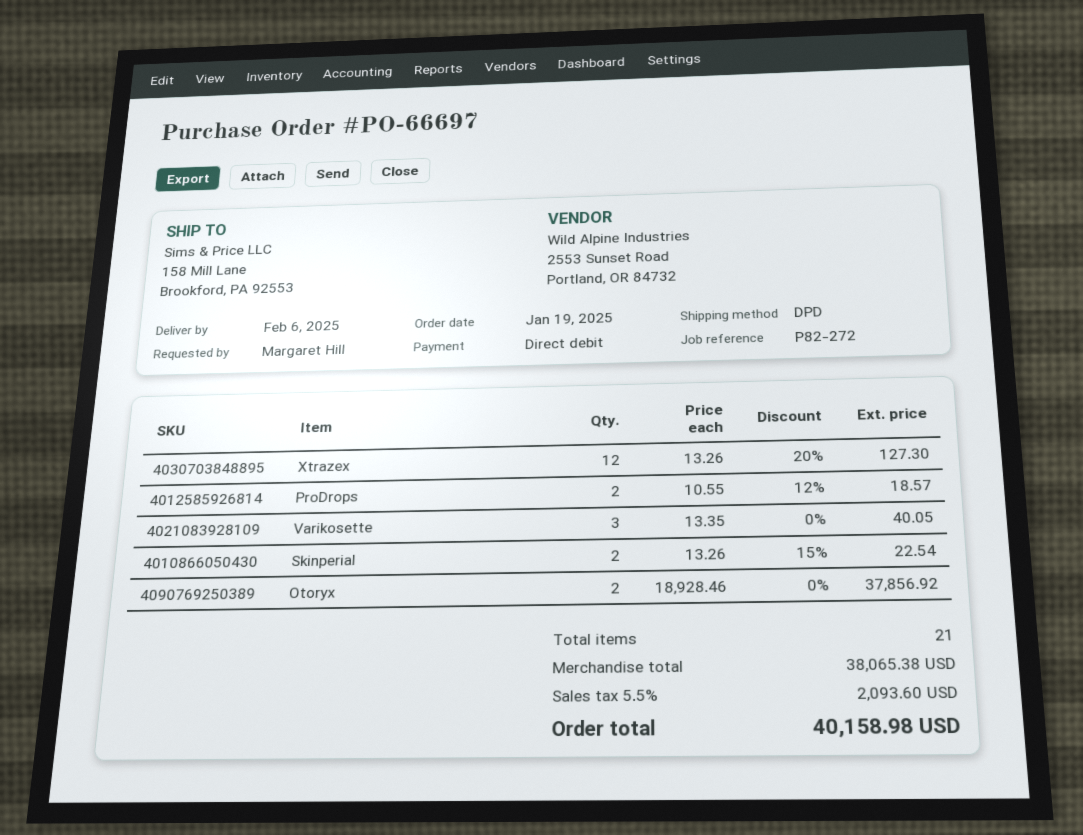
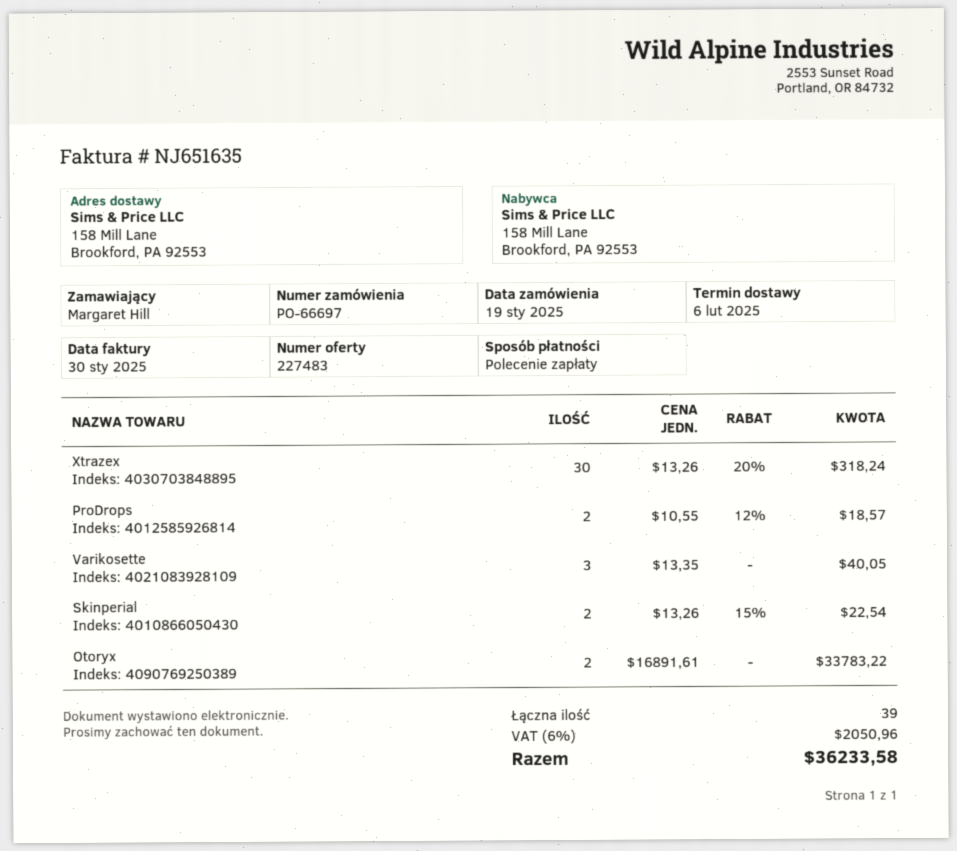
Xtrazex: 12 x 13.26 - 20% = 127.30 -> 30 x 13.26 - 20% = 318.24
Otoryx: 2 x 18928.46 = 37856.92 -> 2 x 16891.61 = 33783.22
total quantity: 21 -> 39
tax: 5.5% = 2093.60 -> 6% = 2050.96
total: 40158.98 -> 36233.58

